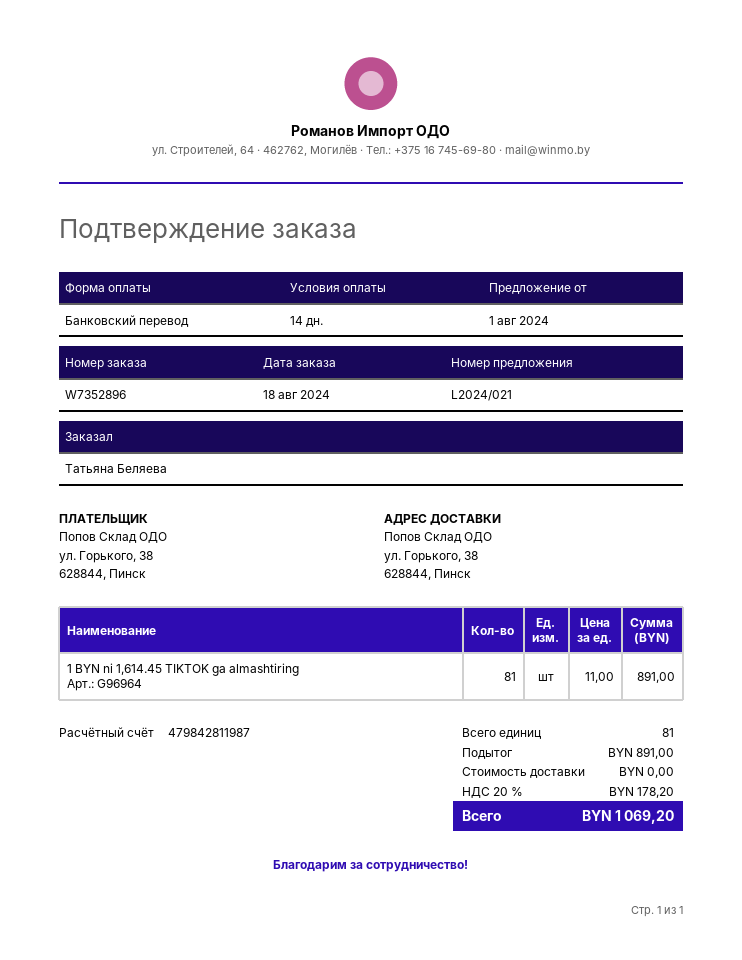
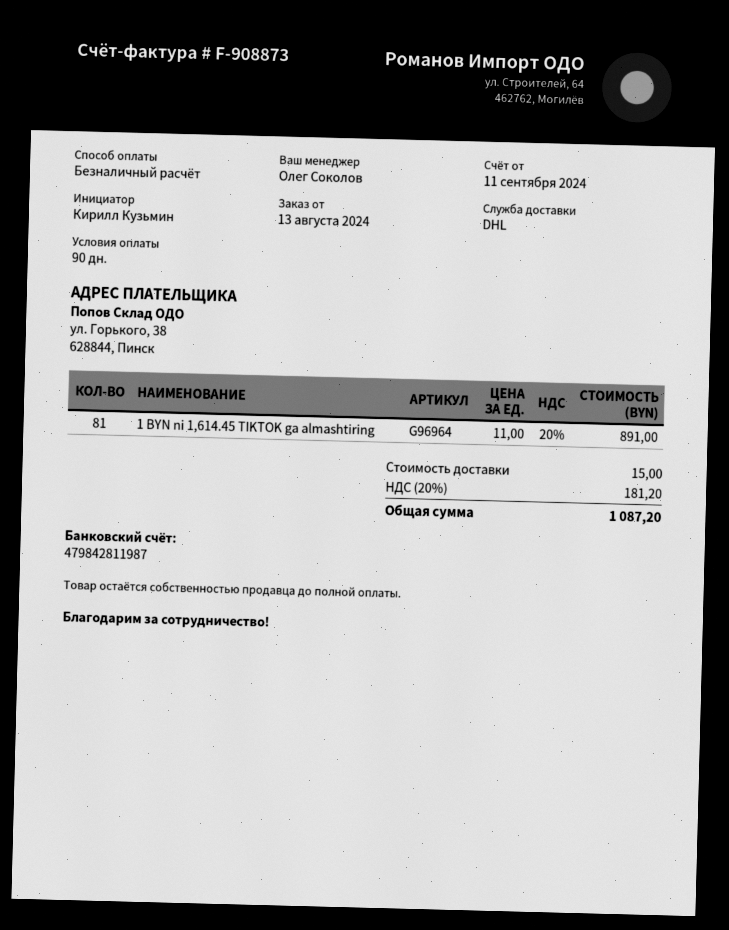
order date: 2024-08-18 -> 2024-08-13
payment terms: 14 days -> 90 days
ordered by: Татьяна Беляева -> Кирилл Кузьмин
shipping: 0.00 -> 15.00
tax: 20% = 178.20 -> 20% = 181.20
total: 1069.20 -> 1087.20

